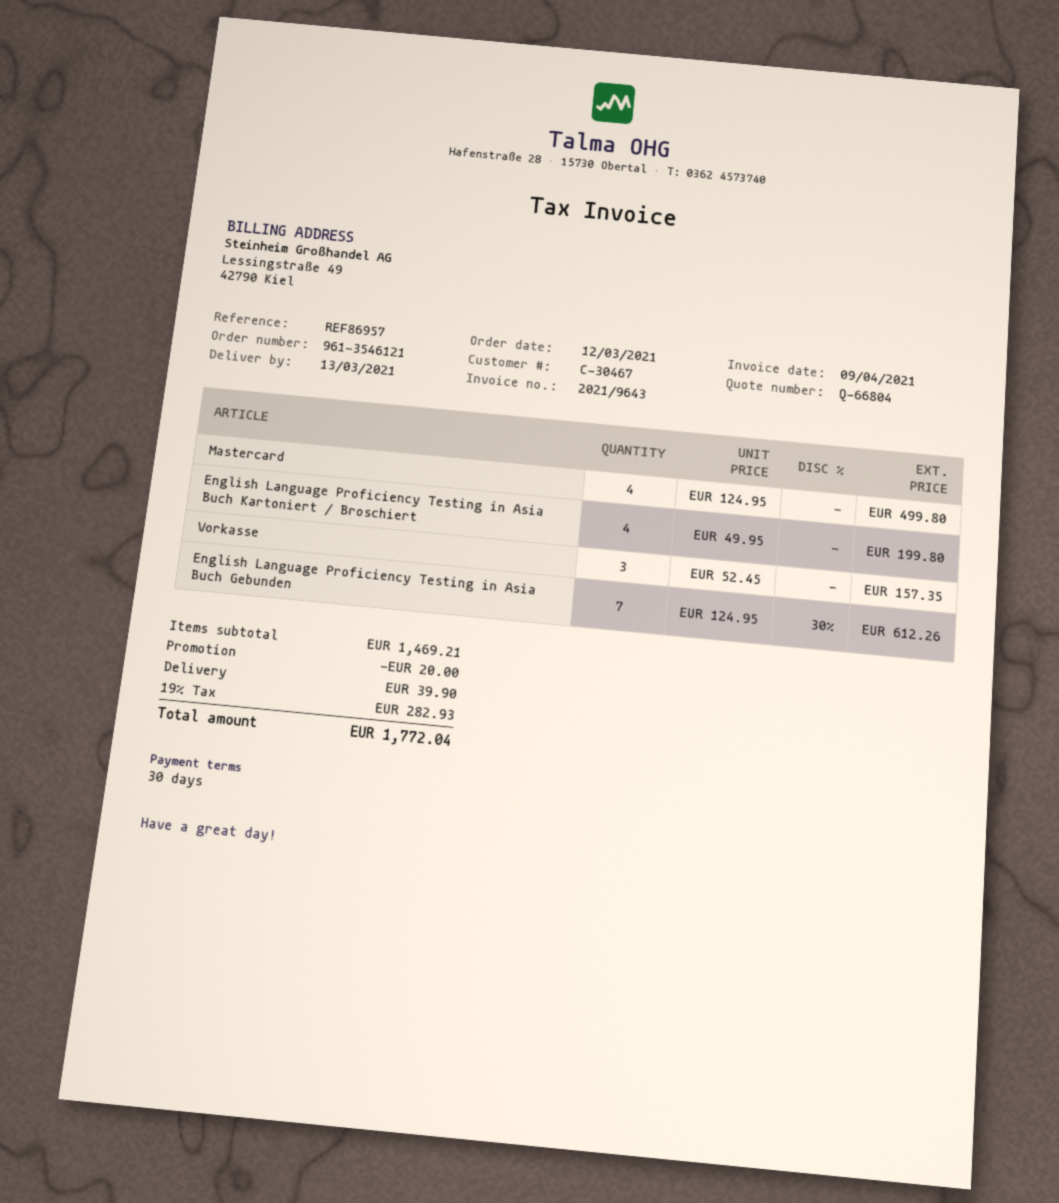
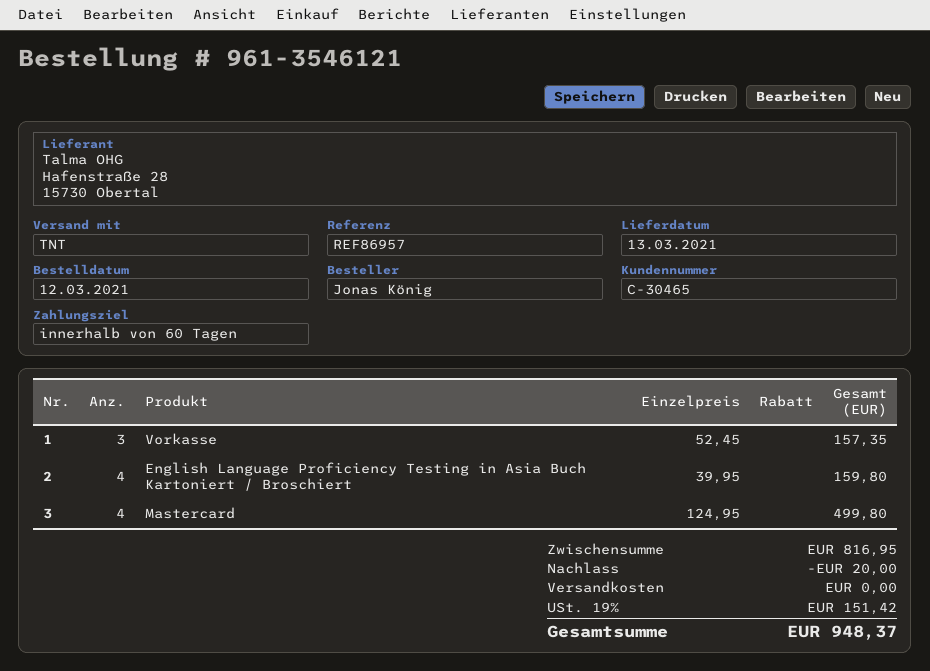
payment terms: 30 days -> 60 days
customer number: C-30467 -> C-30465
English Language Proficiency Testing in Asia Buch Kartoniert / Broschiert: 4 x 49.95 = 199.80 -> 4 x 39.95 = 159.80
English Language Proficiency Testing in Asia Buch Gebunden: 7 x 124.95 - 30% = 612.26 -> none
subtotal: 1469.21 -> 816.95
shipping: 39.90 -> 0.00
tax: 19% = 282.93 -> 19% = 151.42
total: 1772.04 -> 948.37

